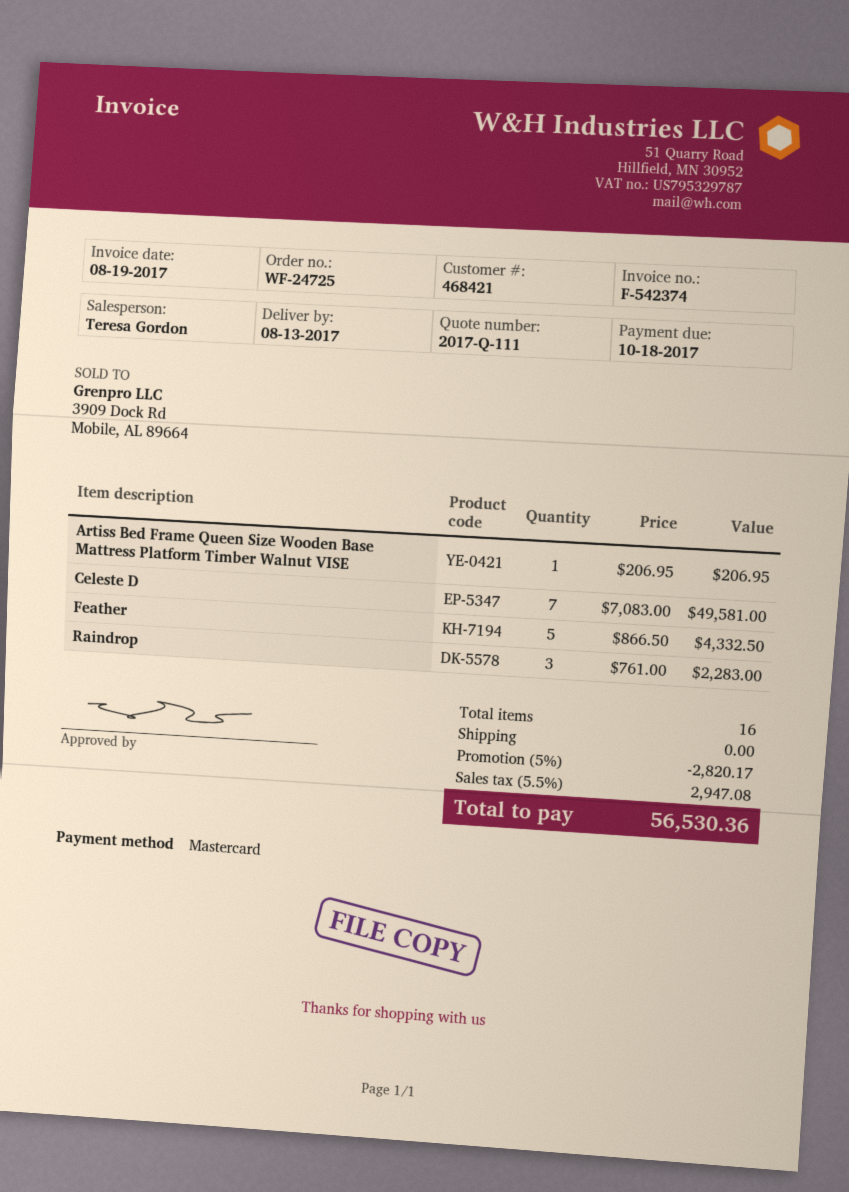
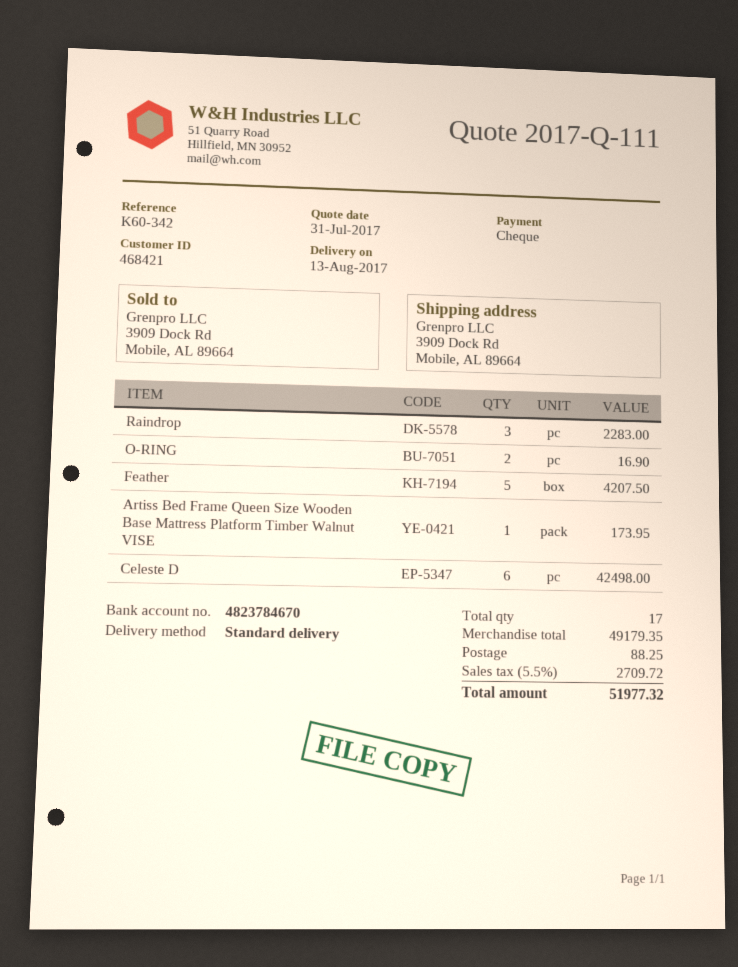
payment method: Mastercard -> cheque
Artiss Bed Frame Queen Size Wooden Base Mattress Platform Timber Walnut VISE: 1 for 206.95 -> 1 for 173.95
Celeste D: 7 for 49581.00 -> 6 for 42498.00
Feather: 5 for 4332.50 -> 5 for 4207.50
O-RING: none -> 2 for 16.90
total quantity: 16 -> 17
discount: 5% = 2820.17 -> none
shipping: 0.00 -> 88.25
tax: 5.5% = 2947.08 -> 5.5% = 2709.72
total: 56530.36 -> 51977.32

